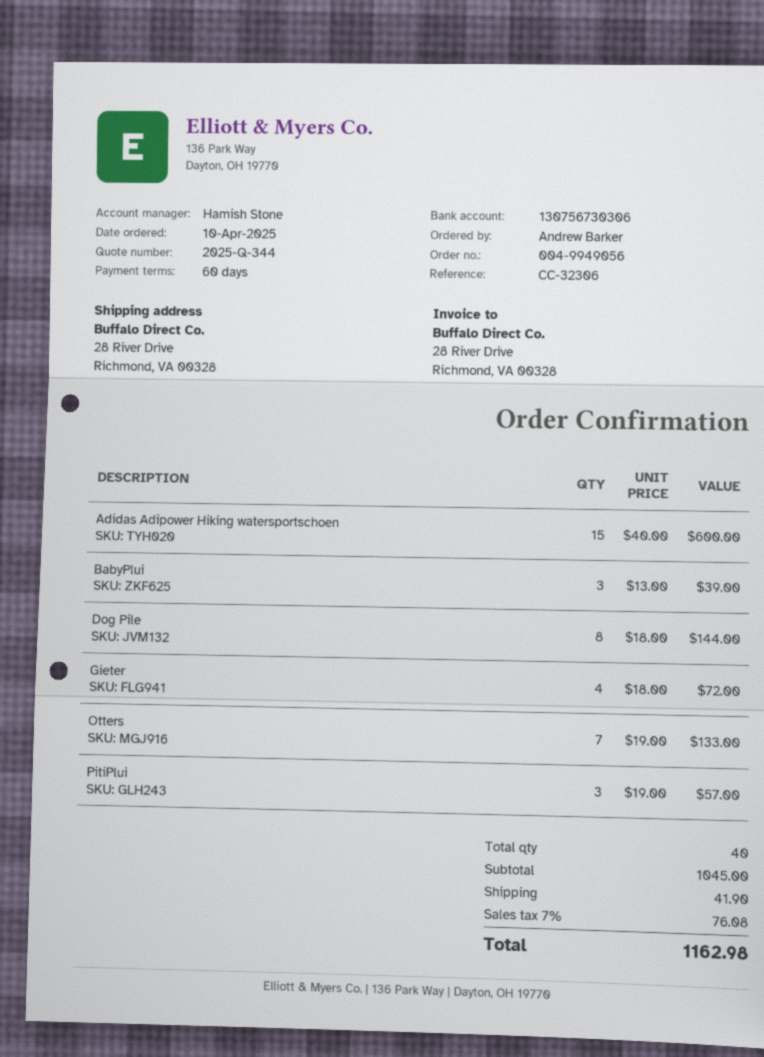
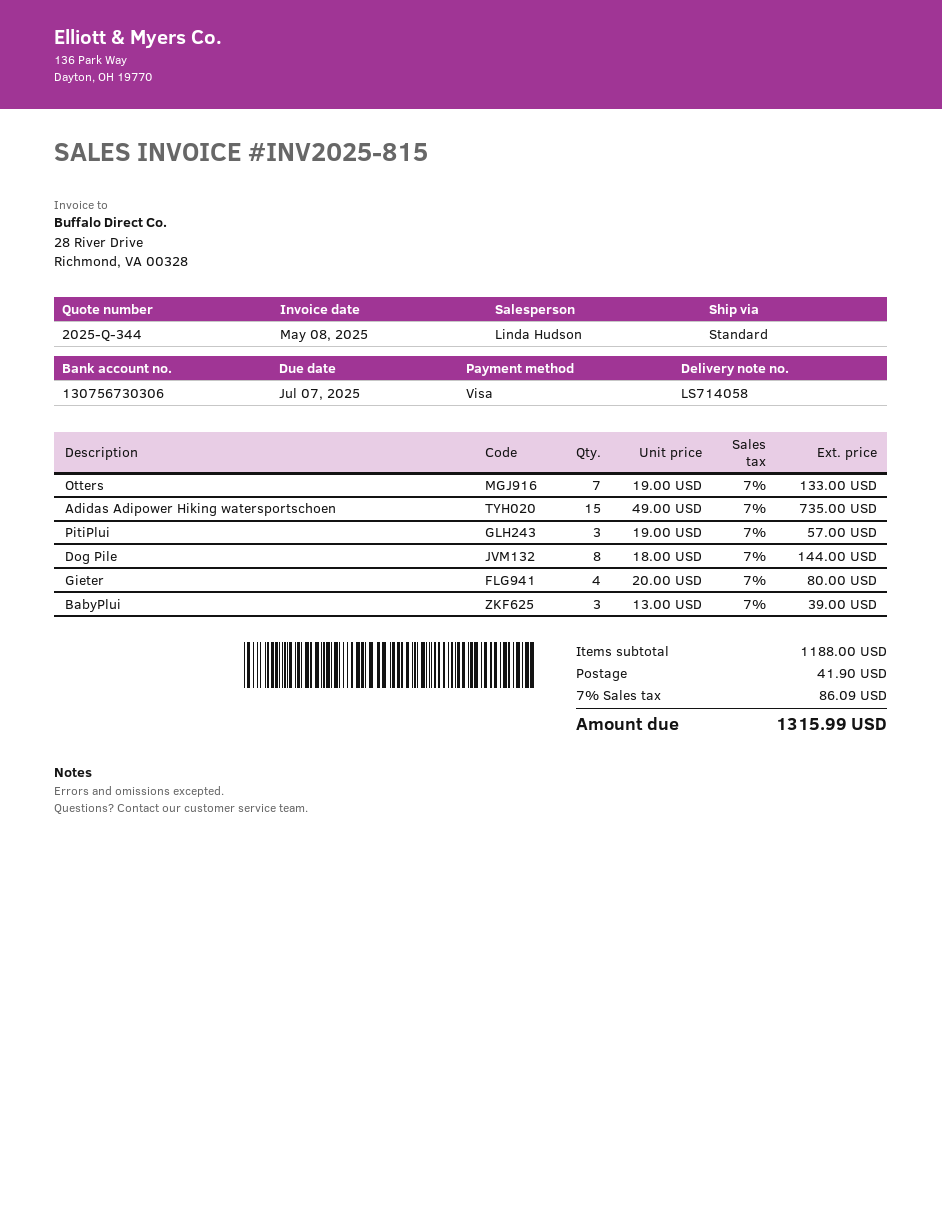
sales rep: Hamish Stone -> Linda Hudson
Adidas Adipower Hiking watersportschoen: 15 x 40.00 = 600.00 -> 15 x 49.00 = 735.00
Gieter: 4 x 18.00 = 72.00 -> 4 x 20.00 = 80.00
subtotal: 1045.00 -> 1188.00
tax: 7% = 76.08 -> 7% = 86.09
total: 1162.98 -> 1315.99

